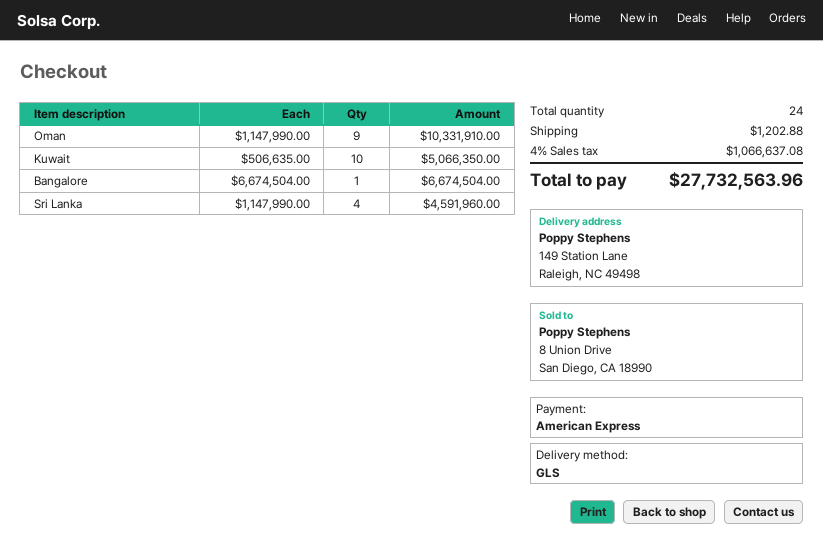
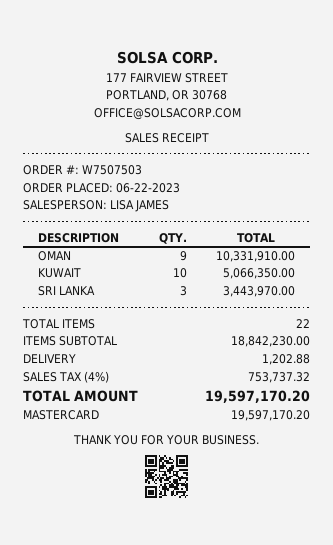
payment method: American Express -> Mastercard
Bangalore: 1 for 6674504.00 -> none
Sri Lanka: 4 for 4591960.00 -> 3 for 3443970.00
total quantity: 24 -> 22
tax: 4% = 1066637.08 -> 4% = 753737.32
total: 27732563.96 -> 19597170.20

